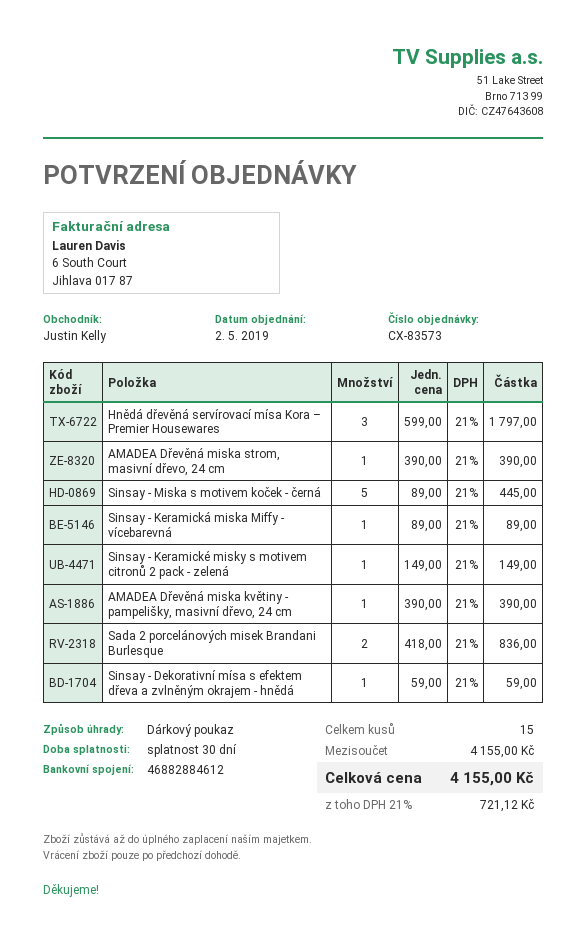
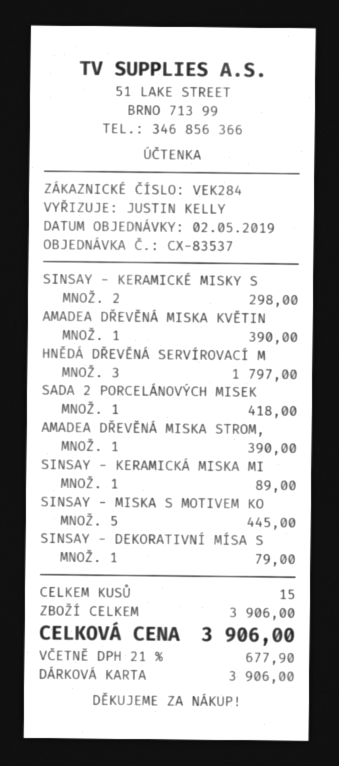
order number: CX-83573 -> CX-83537
Sinsay - Keramické misky s motivem citronů 2 pack - zelená: 1 for 149.00 -> 2 for 298.00
Sada 2 porcelánových misek Brandani Burlesque: 2 for 836.00 -> 1 for 418.00
Sinsay - Dekorativní mísa s efektem dřeva a zvlněným okrajem - hnědá: 1 for 59.00 -> 1 for 79.00
subtotal: 4155.00 -> 3906.00
tax: 21% = 721.12 -> 21% = 677.90
total: 4155.00 -> 3906.00

